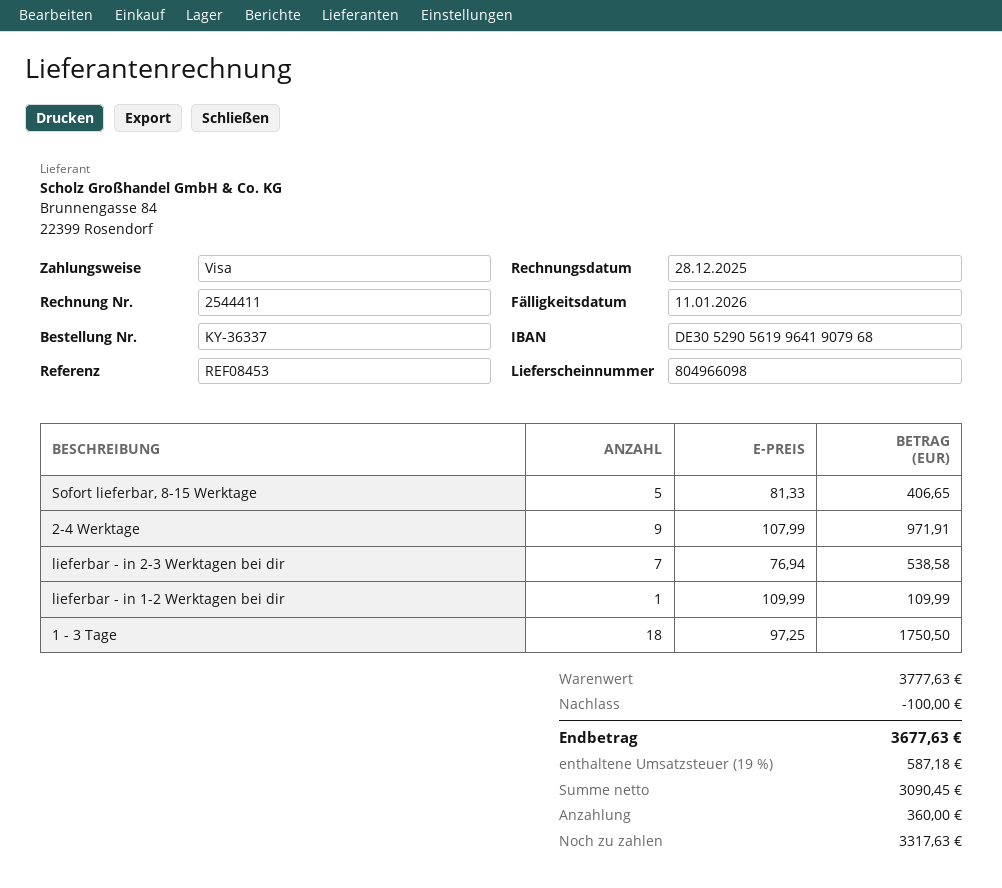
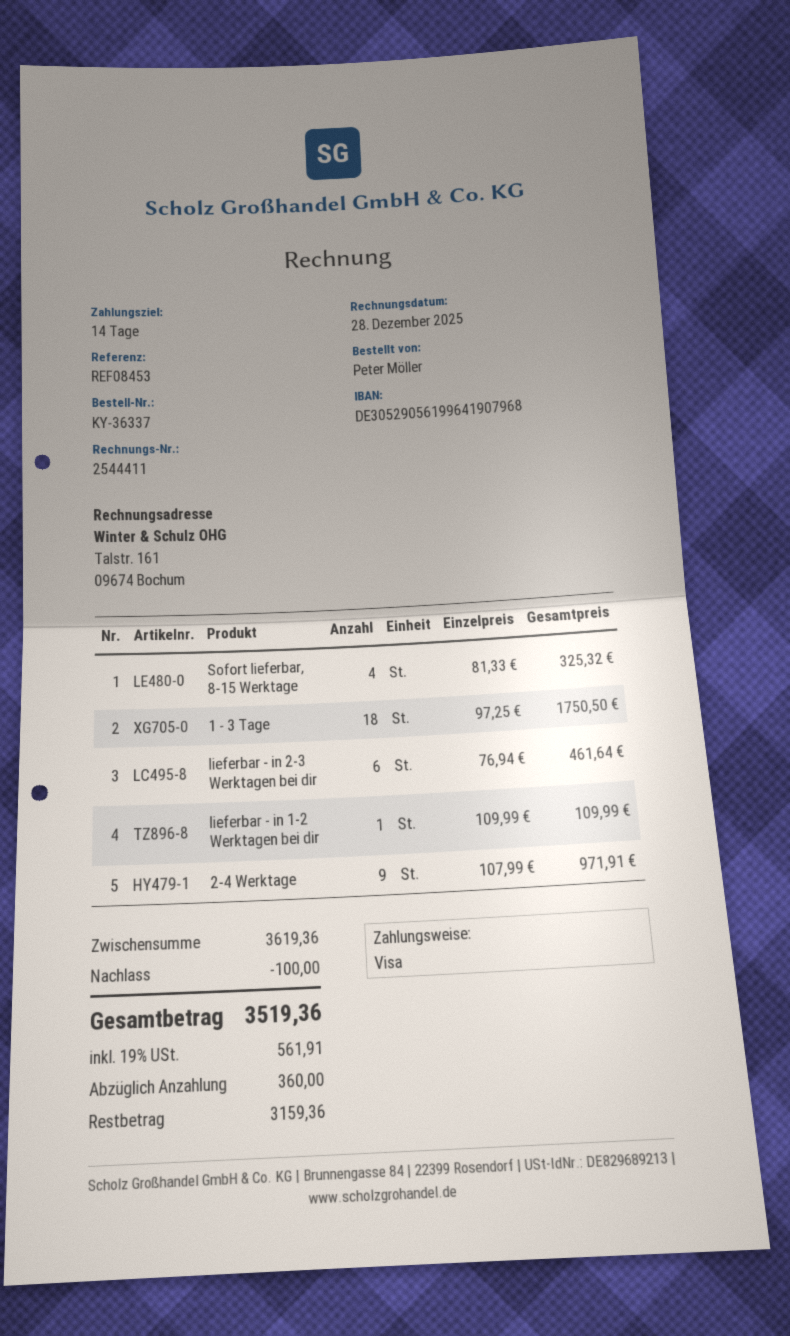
Sofort lieferbar, 8-15 Werktage: 5 x 81.33 = 406.65 -> 4 x 81.33 = 325.32
lieferbar - in 2-3 Werktagen bei dir: 7 x 76.94 = 538.58 -> 6 x 76.94 = 461.64
subtotal: 3777.63 -> 3619.36
tax: 19% = 587.18 -> 19% = 561.91
total: 3677.63 -> 3519.36
balance: 3317.63 -> 3159.36

